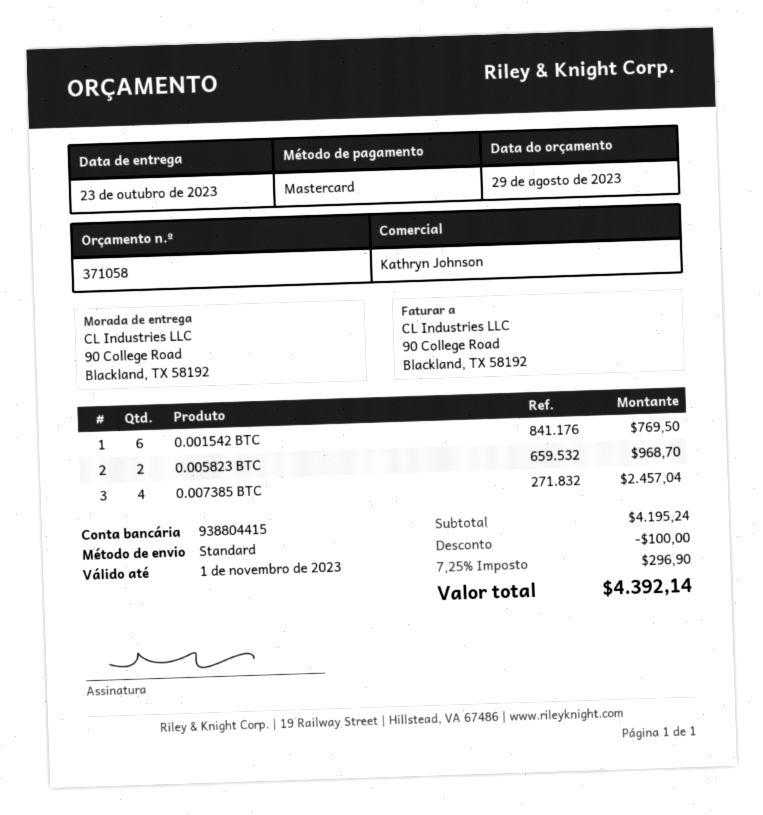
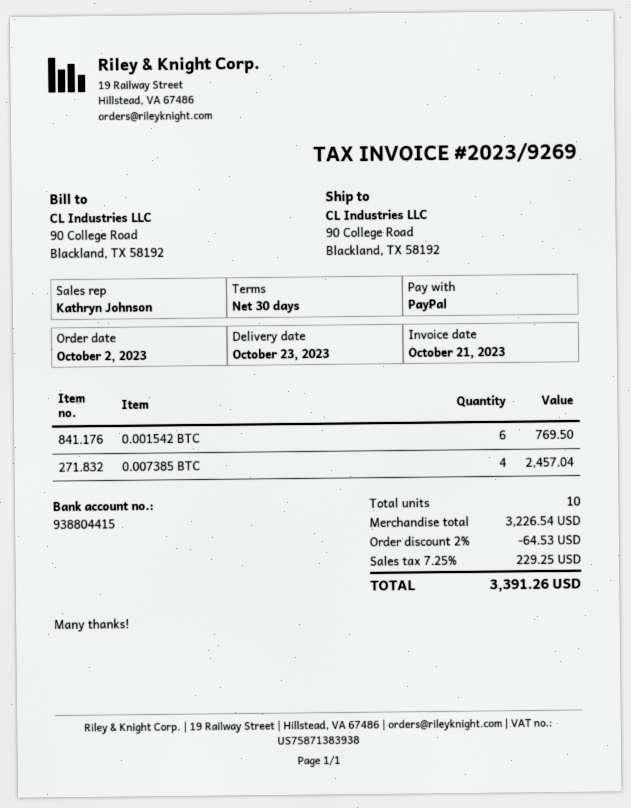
payment method: Mastercard -> PayPal
0.005823 BTC: 2 for 968.70 -> none
subtotal: 4195.24 -> 3226.54
discount: 100.00 -> 64.53
tax: 7.25% = 296.90 -> 7.25% = 229.25
total: 4392.14 -> 3391.26

